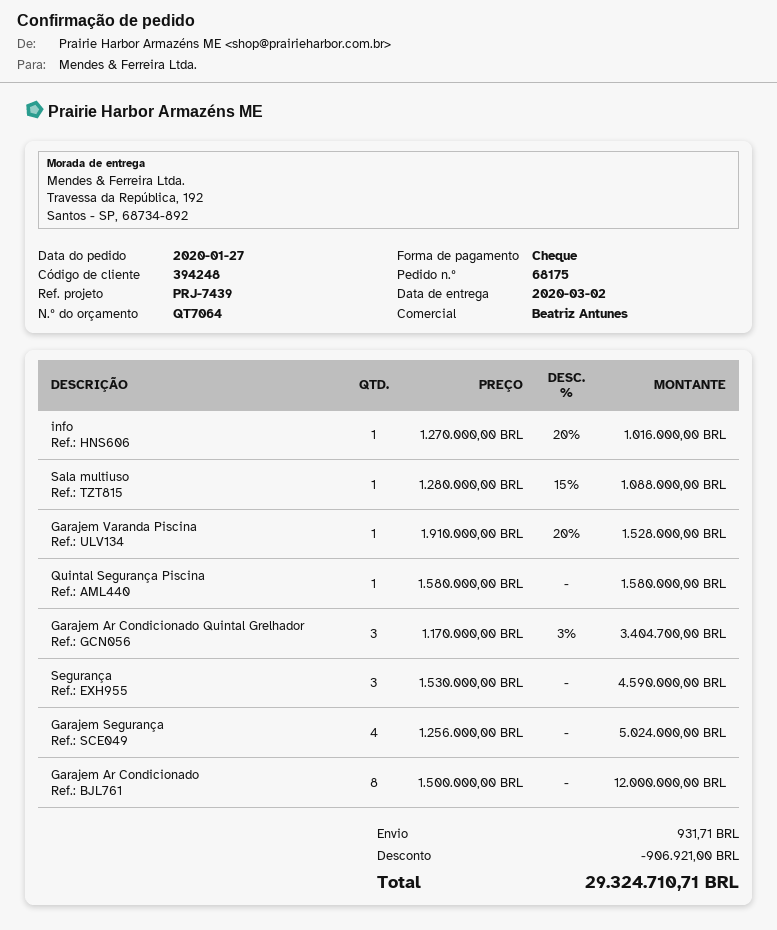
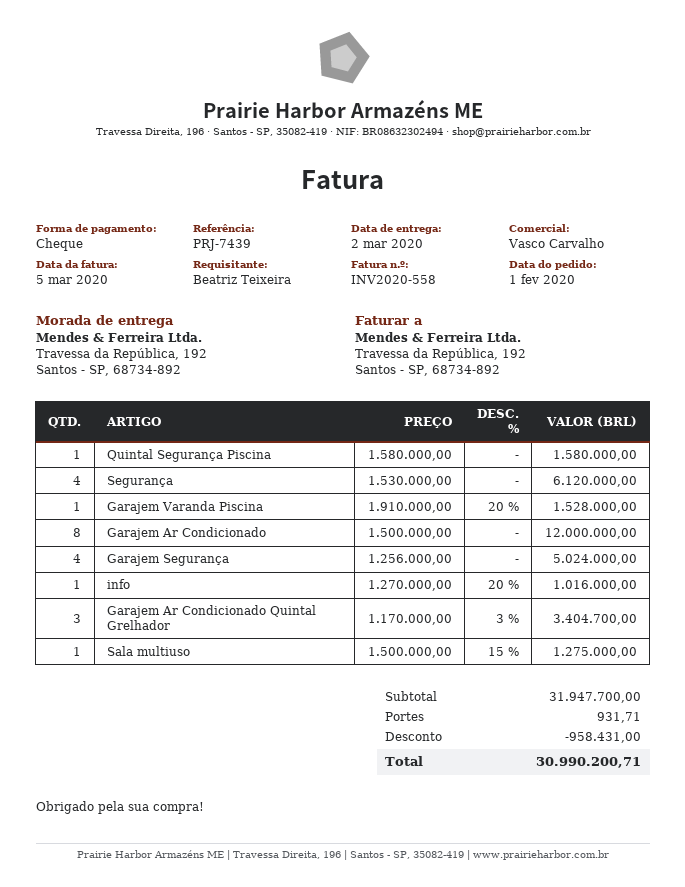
order date: 2020-01-27 -> 2020-02-01
sales rep: Beatriz Antunes -> Vasco Carvalho
Sala multiuso: 1 x 1280000.00 - 15% = 1088000.00 -> 1 x 1500000.00 - 15% = 1275000.00
Segurança: 3 x 1530000.00 = 4590000.00 -> 4 x 1530000.00 = 6120000.00
discount: 906921.00 -> 958431.00
total: 29324710.71 -> 30990200.71

